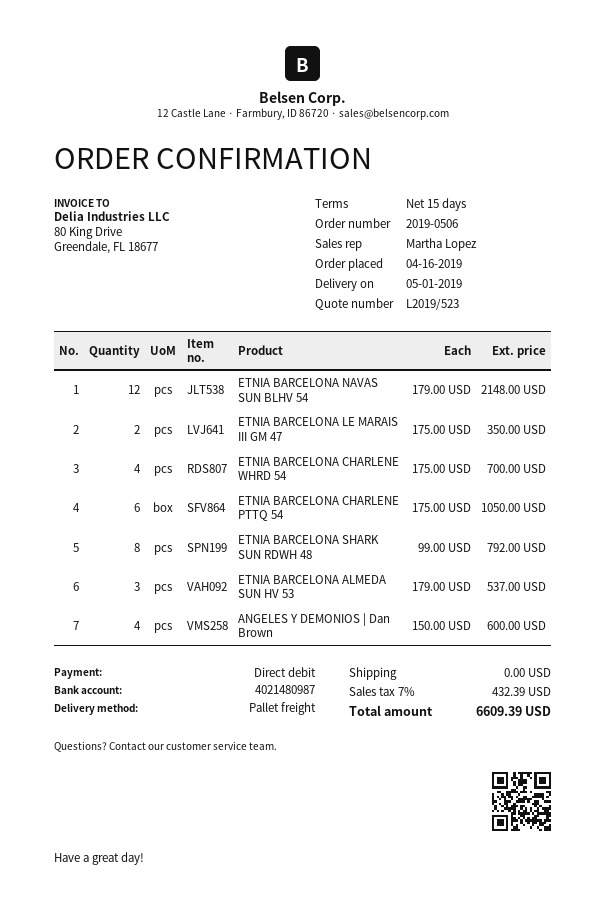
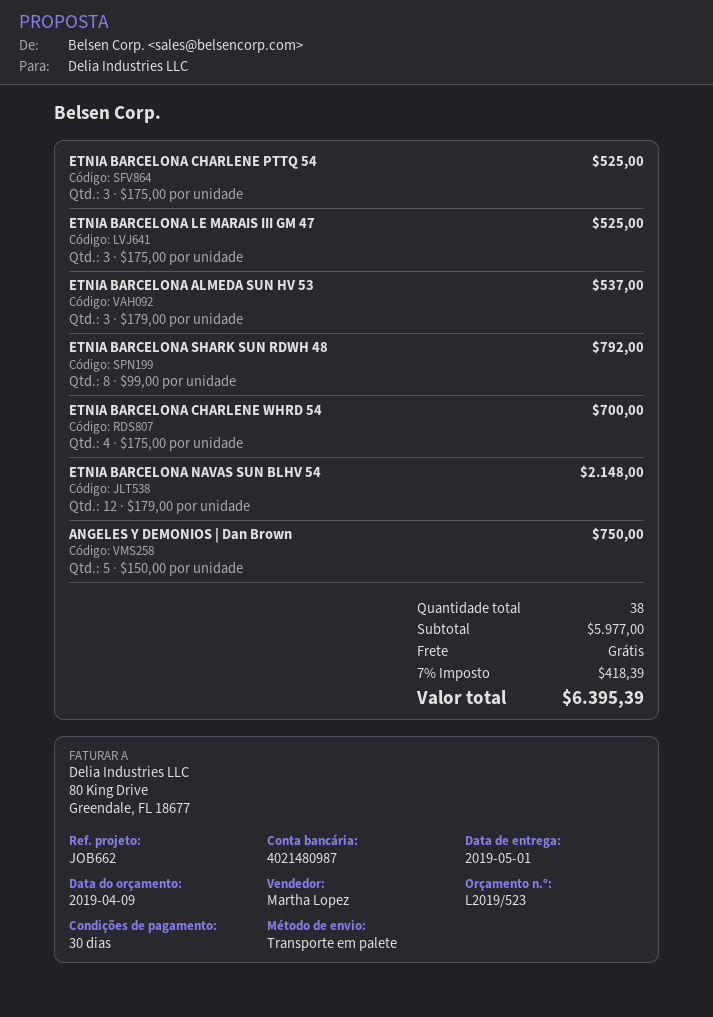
payment terms: 15 days -> 30 days
ETNIA BARCELONA LE MARAIS III GM 47: 2 x 175.00 = 350.00 -> 3 x 175.00 = 525.00
ETNIA BARCELONA CHARLENE PTTQ 54: 6 x 175.00 = 1050.00 -> 3 x 175.00 = 525.00
ANGELES Y DEMONIOS | Dan Brown: 4 x 150.00 = 600.00 -> 5 x 150.00 = 750.00
tax: 7% = 432.39 -> 7% = 418.39
total: 6609.39 -> 6395.39

